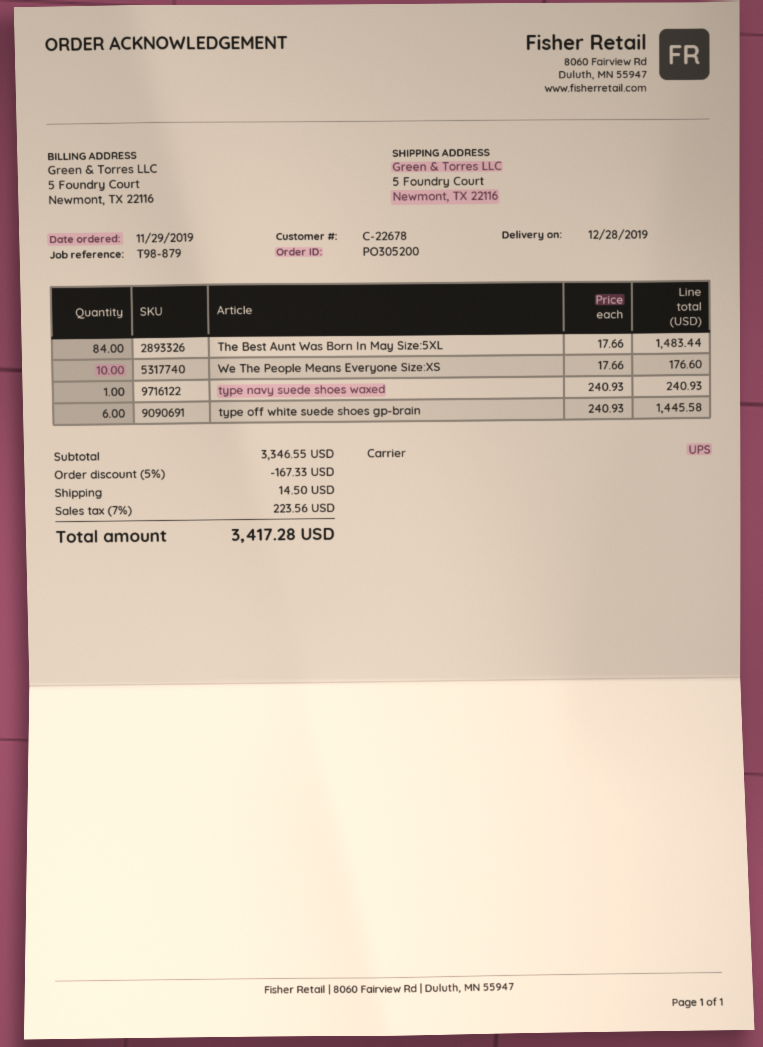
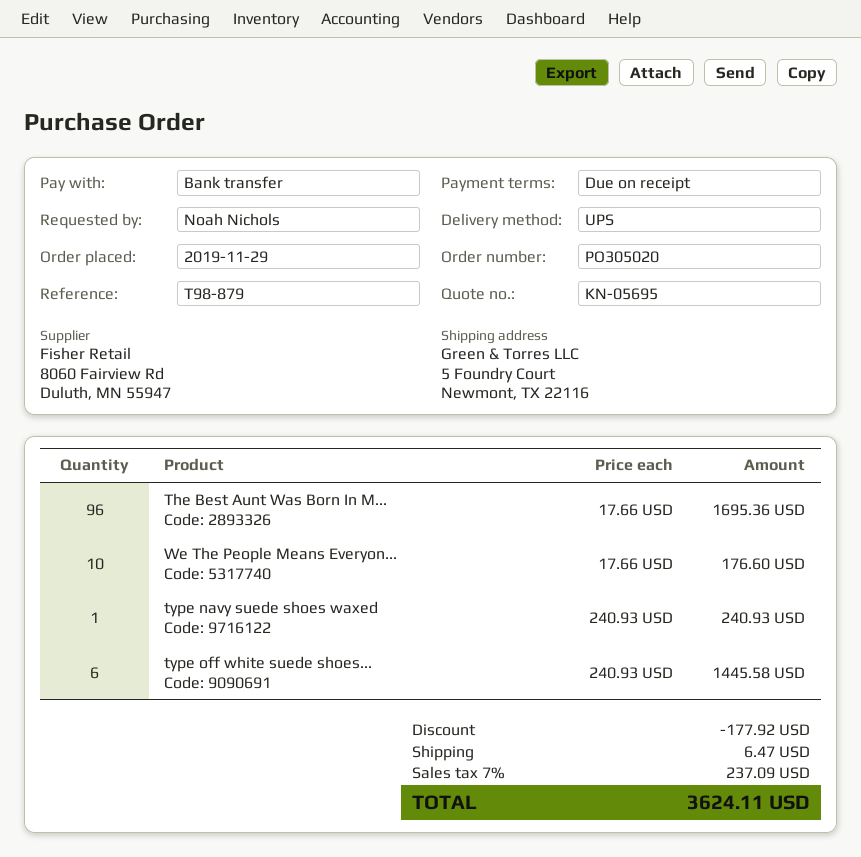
order number: PO305200 -> PO305020
The Best Aunt Was Born In May Size:5XL: 84 x 17.66 = 1483.44 -> 96 x 17.66 = 1695.36
discount: 167.33 -> 177.92
shipping: 14.50 -> 6.47
tax: 7% = 223.56 -> 7% = 237.09
total: 3417.28 -> 3624.11

